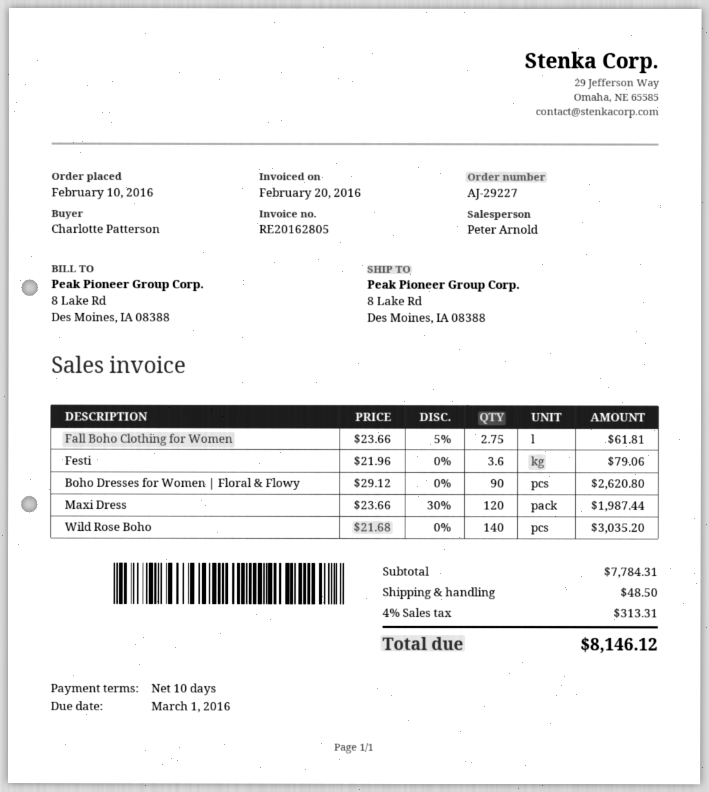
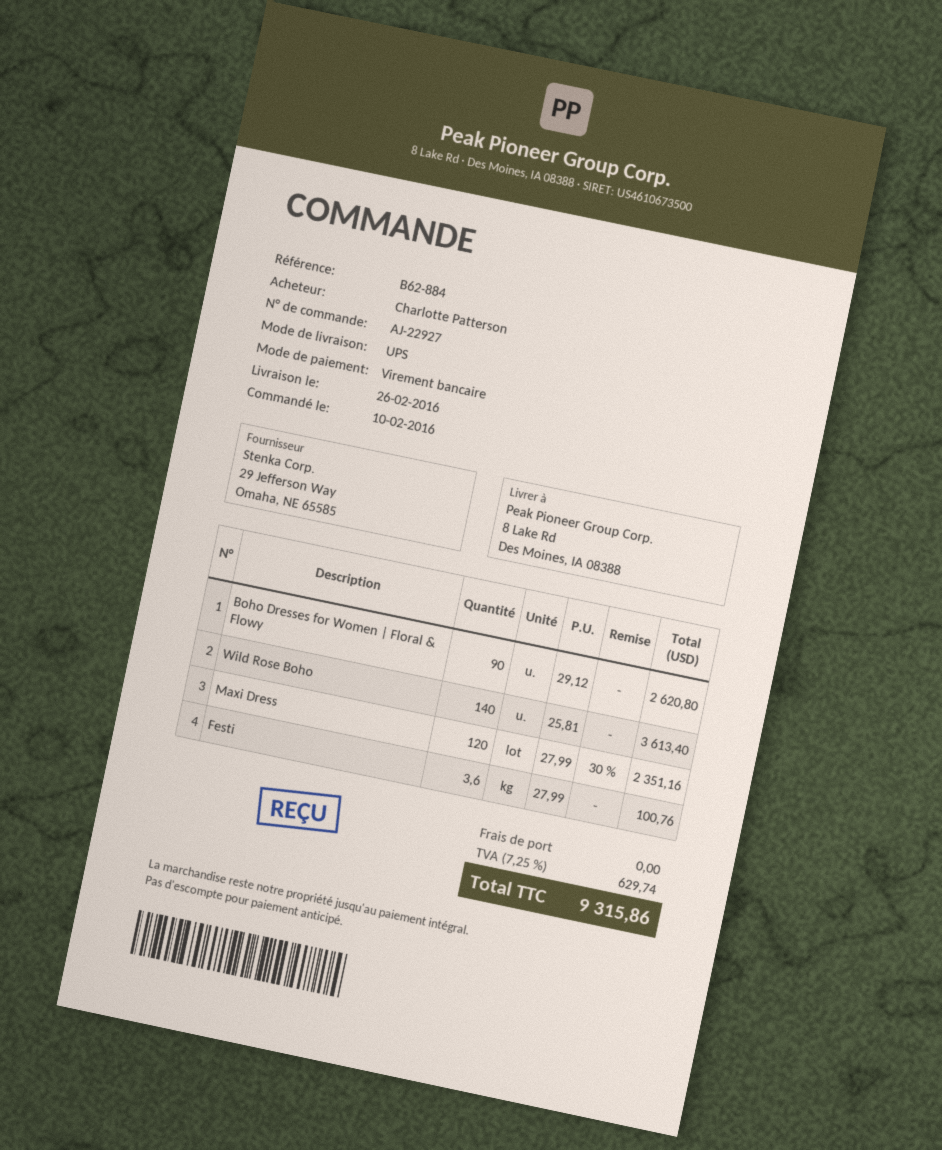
order number: AJ-29227 -> AJ-22927
Fall Boho Clothing for Women: 2.75 x 23.66 - 5% = 61.81 -> none
Festi: 3.6 x 21.96 = 79.06 -> 3.6 x 27.99 = 100.76
Maxi Dress: 120 x 23.66 - 30% = 1987.44 -> 120 x 27.99 - 30% = 2351.16
Wild Rose Boho: 140 x 21.68 = 3035.20 -> 140 x 25.81 = 3613.40
shipping: 48.50 -> 0.00
tax: 4% = 313.31 -> 7.25% = 629.74
total: 8146.12 -> 9315.86

